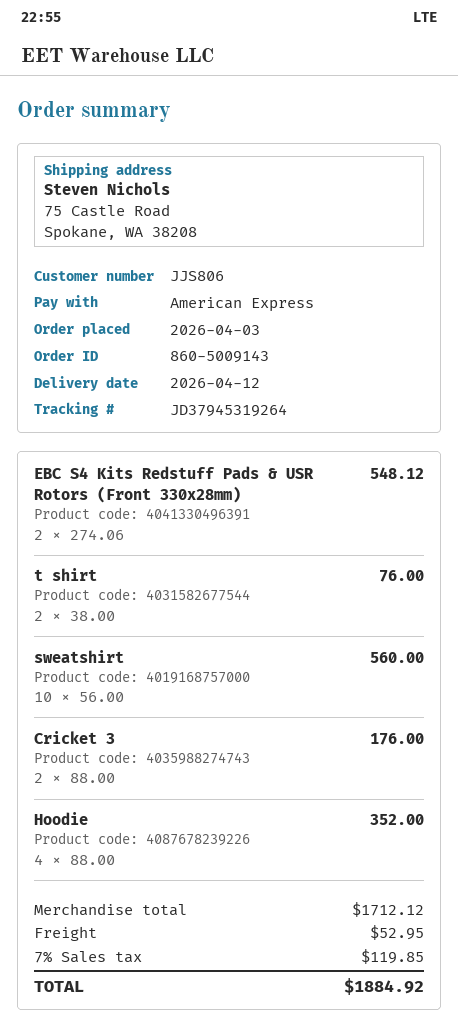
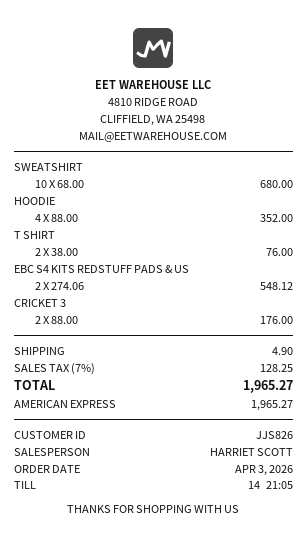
customer number: JJS806 -> JJS826
sweatshirt: 10 x 56.00 = 560.00 -> 10 x 68.00 = 680.00
shipping: 52.95 -> 4.90
tax: 7% = 119.85 -> 7% = 128.25
total: 1884.92 -> 1965.27

